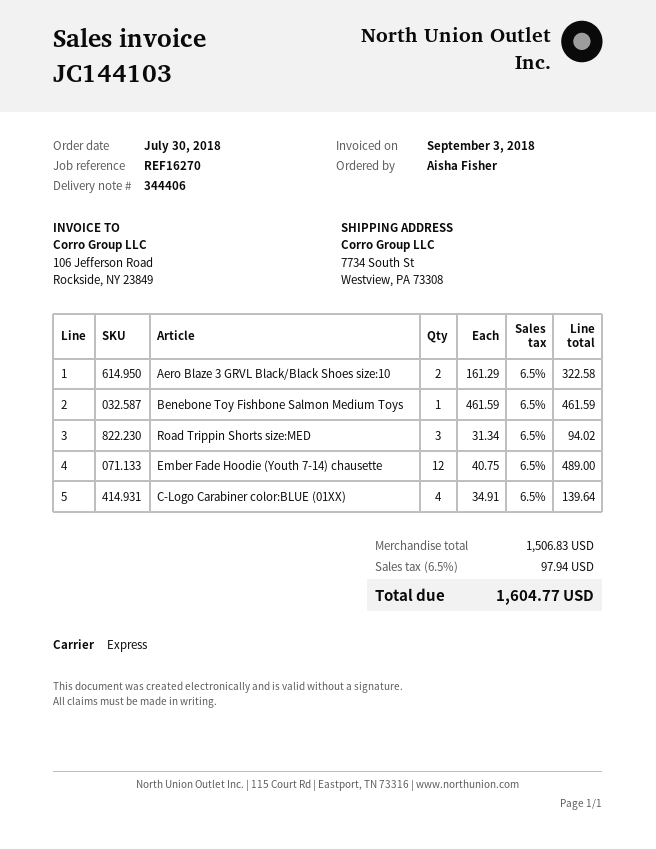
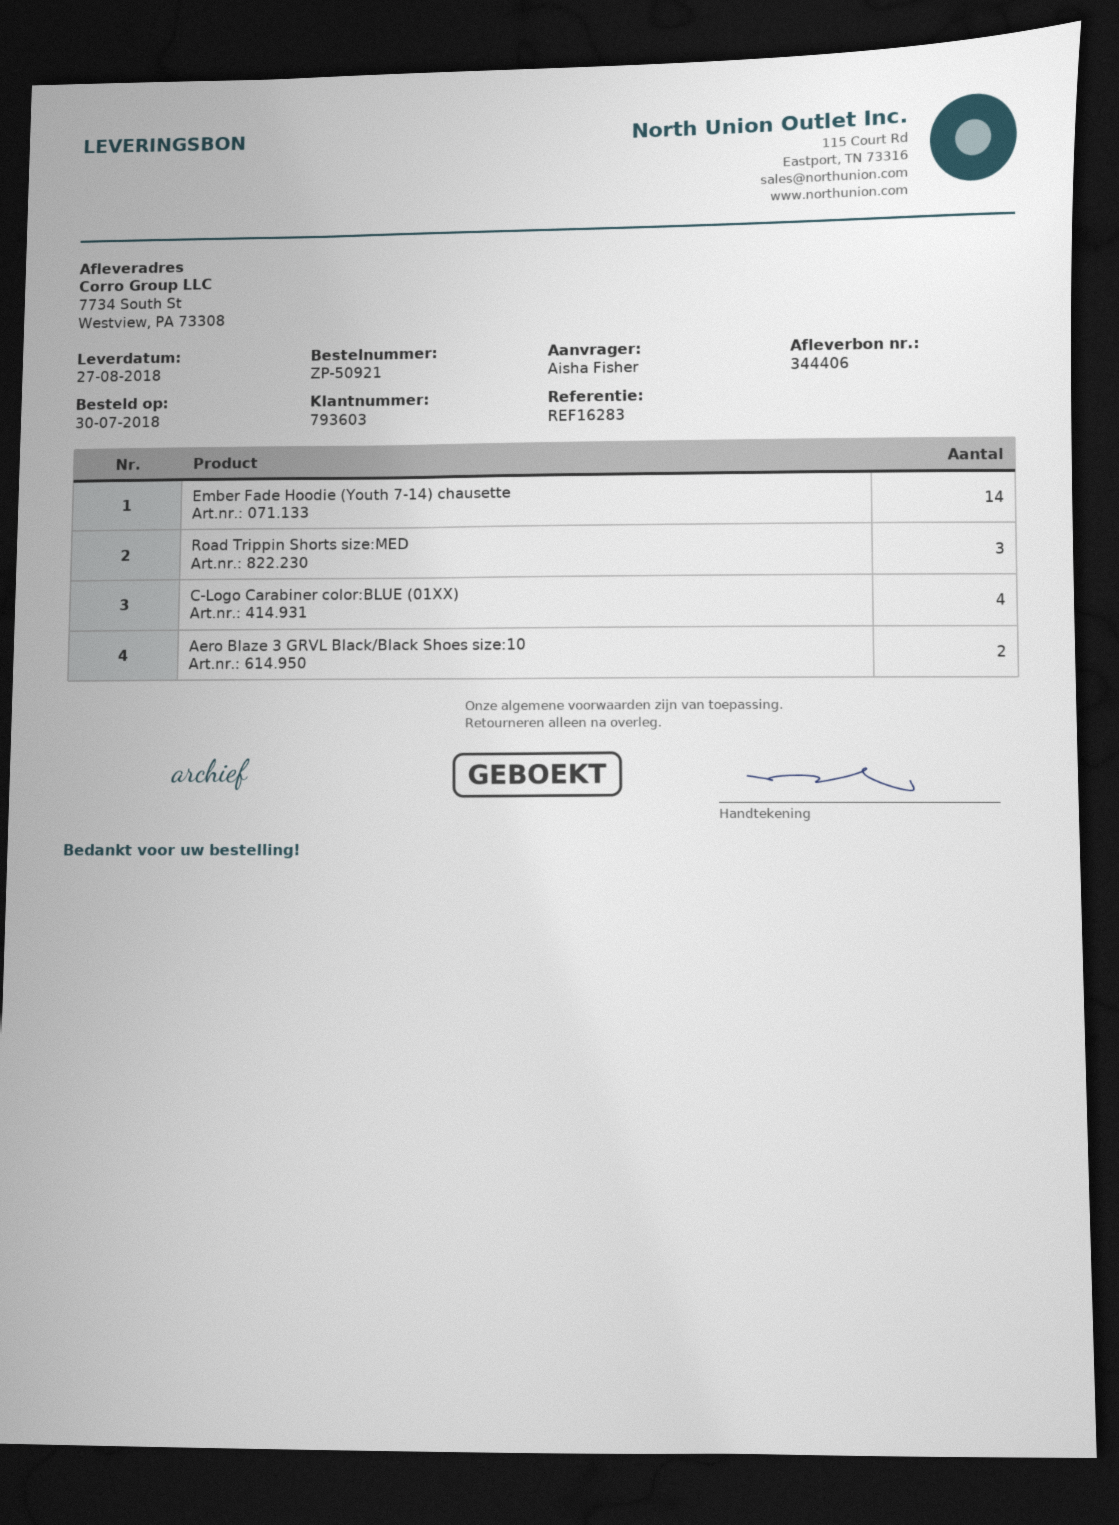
reference: REF16270 -> REF16283
Benebone Toy Fishbone Salmon Medium Toys: 1 -> none
Ember Fade Hoodie (Youth 7-14) chausette: 12 -> 14

